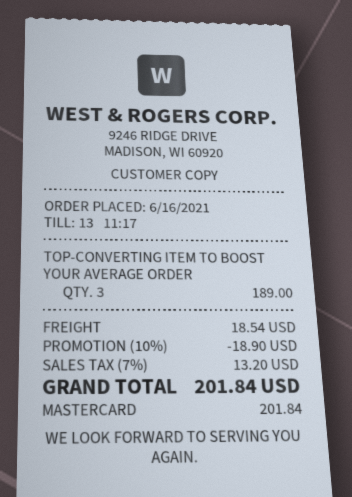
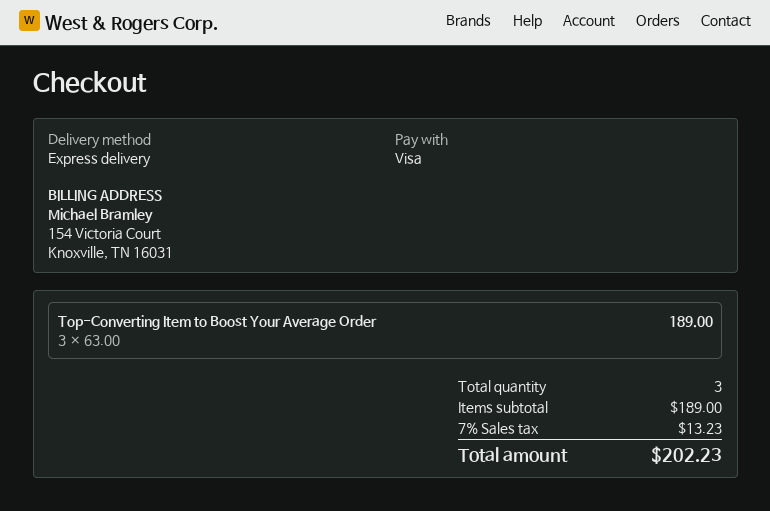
payment method: Mastercard -> Visa
discount: 10% = 18.90 -> none
shipping: 18.54 -> none
tax: 7% = 13.20 -> 7% = 13.23
total: 201.84 -> 202.23

